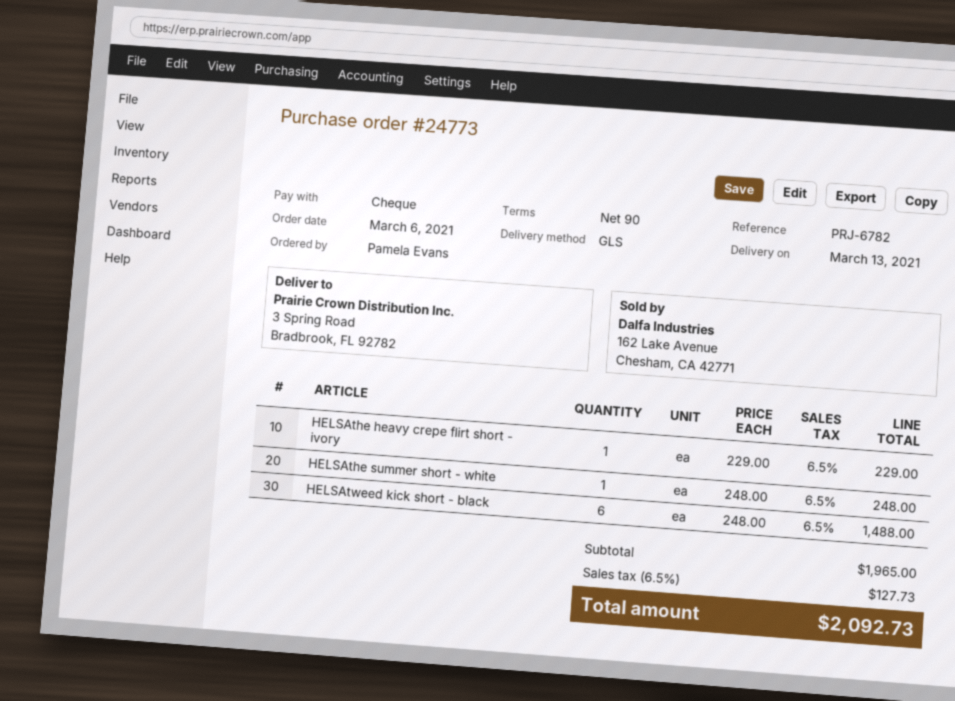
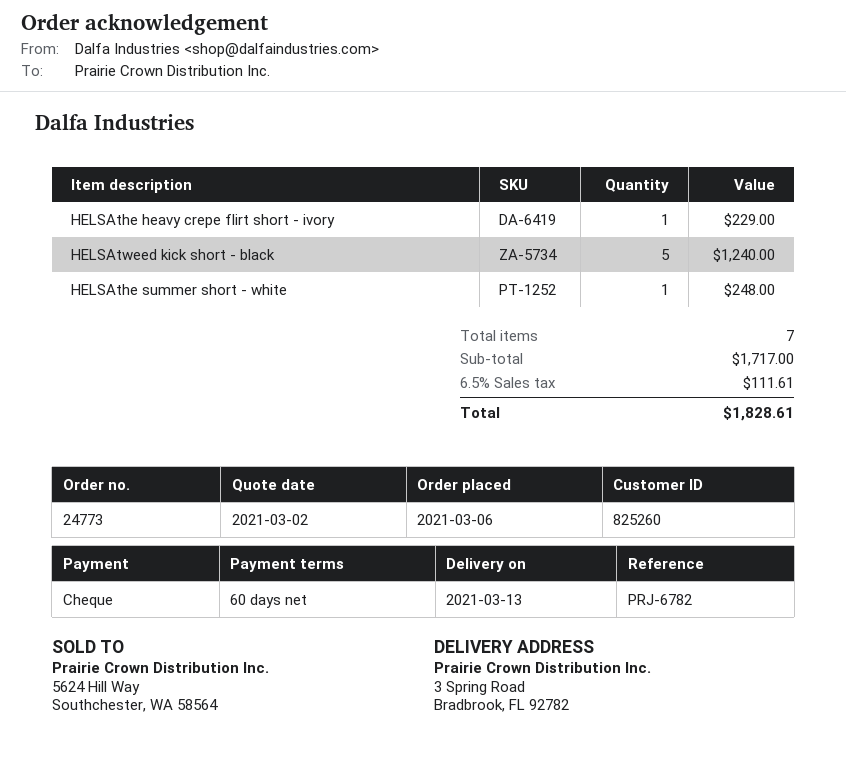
payment terms: 90 days -> 60 days
HELSAtweed kick short - black: 6 for 1488.00 -> 5 for 1240.00
subtotal: 1965.00 -> 1717.00
tax: 6.5% = 127.73 -> 6.5% = 111.61
total: 2092.73 -> 1828.61

